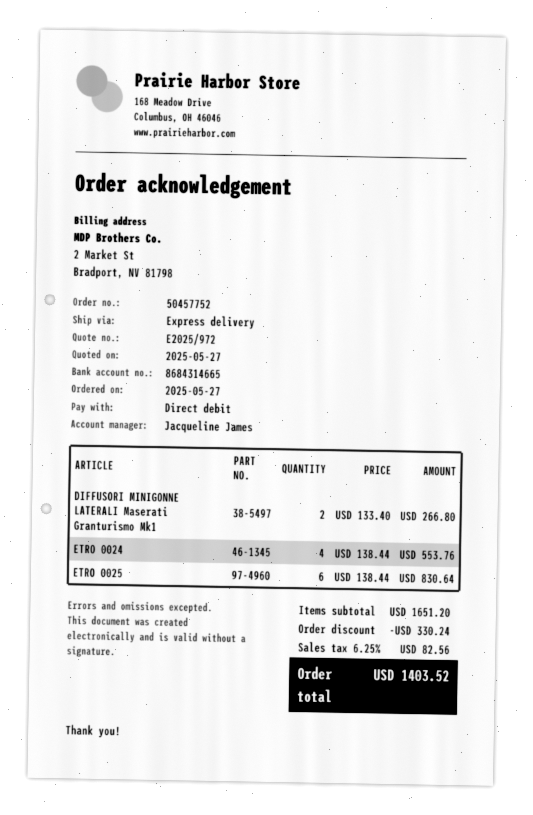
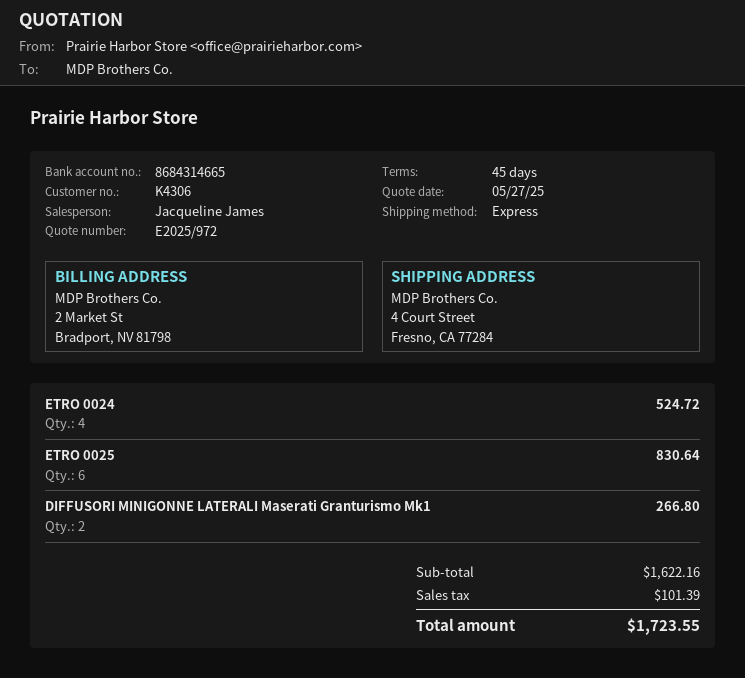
ETRO 0024: 4 for 553.76 -> 4 for 524.72
subtotal: 1651.20 -> 1622.16
discount: 330.24 -> none
tax: 82.56 -> 101.39
total: 1403.52 -> 1723.55

